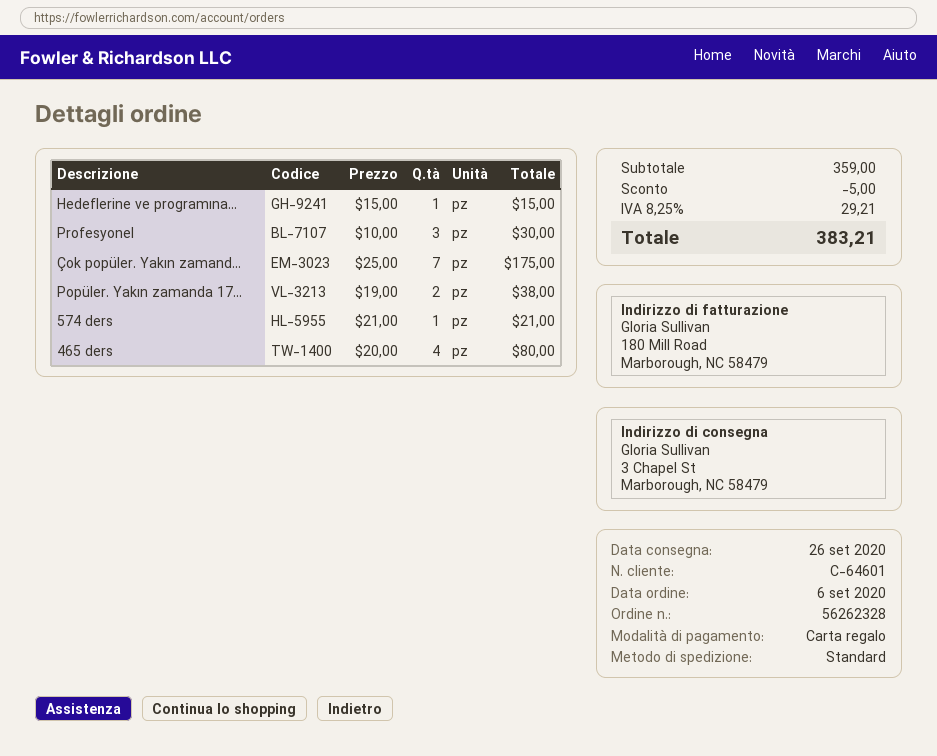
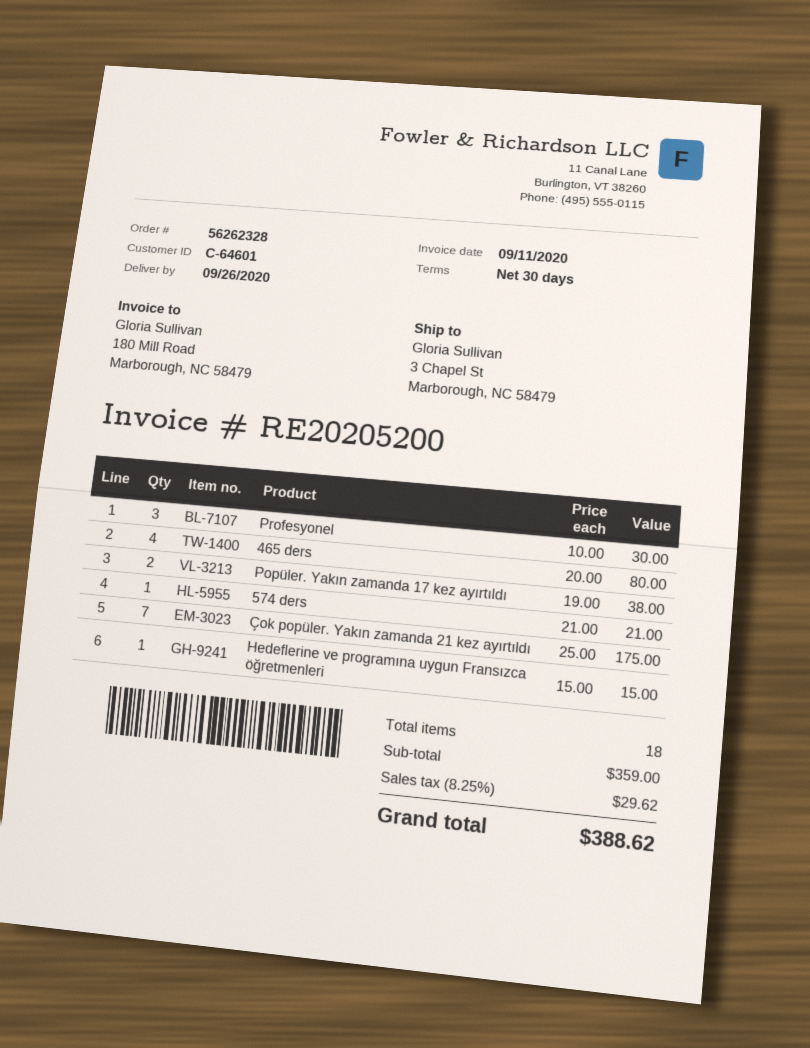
discount: 5.00 -> none
tax: 8.25% = 29.21 -> 8.25% = 29.62
total: 383.21 -> 388.62

